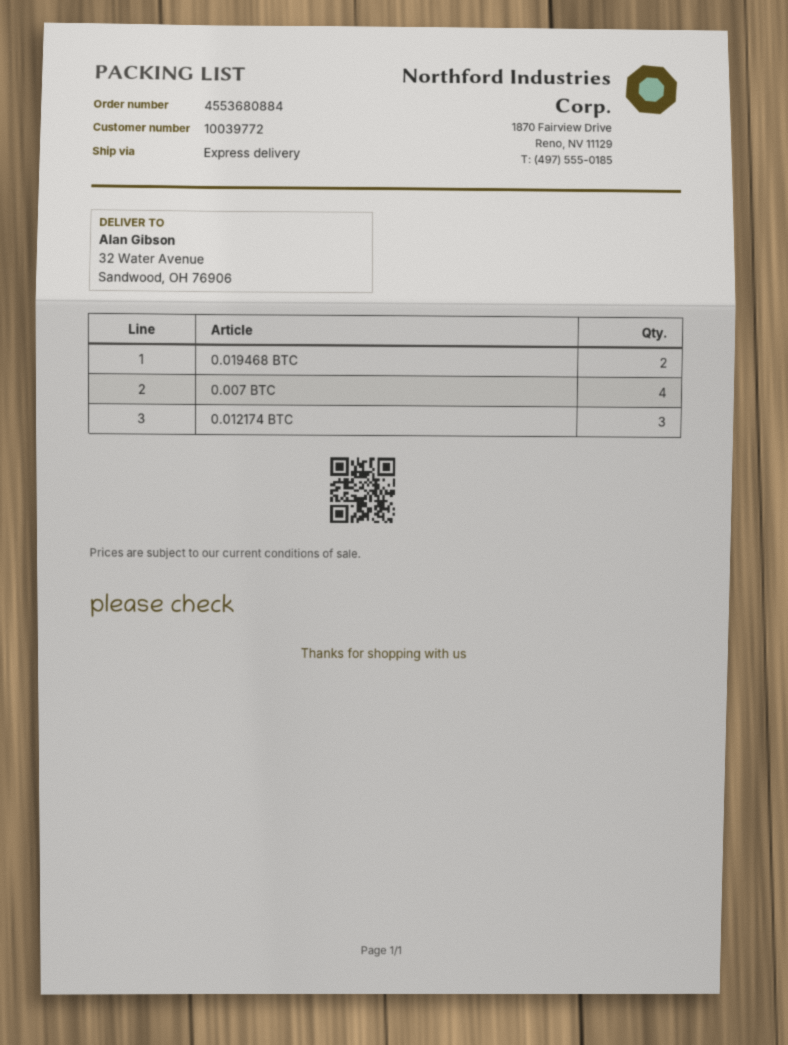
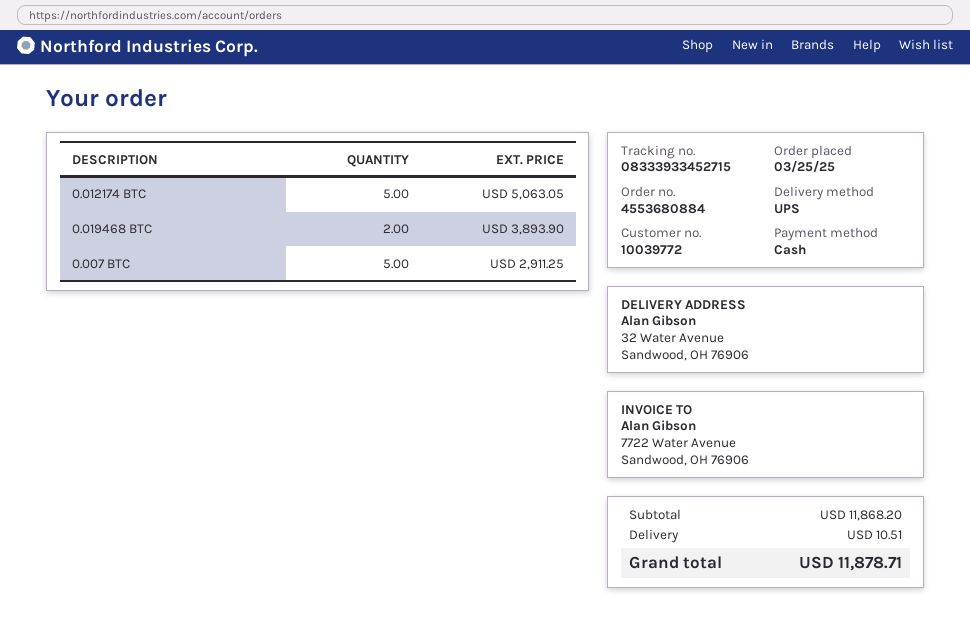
shipping method: express -> UPS
0.007 BTC: 4 -> 5
0.012174 BTC: 3 -> 5

